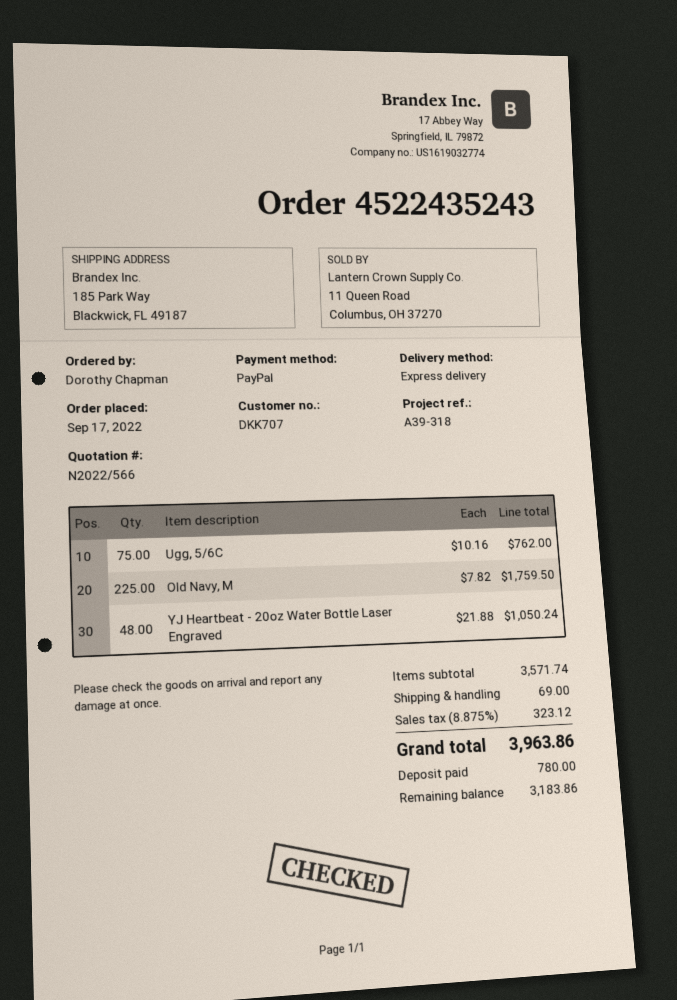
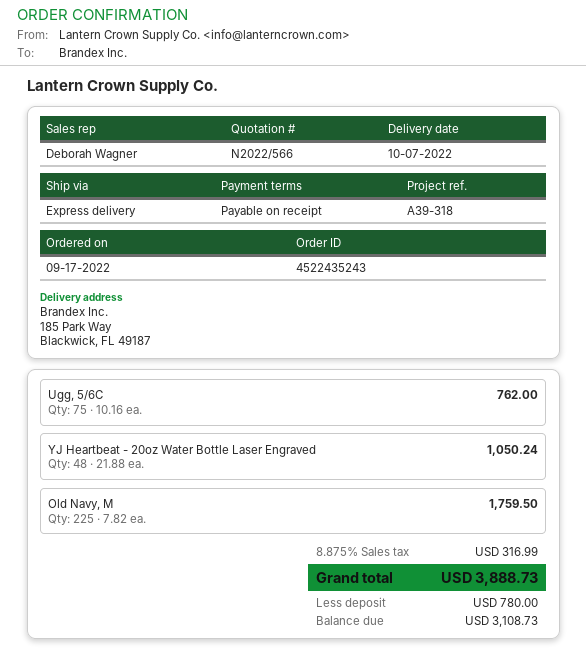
shipping: 69.00 -> none
tax: 8.875% = 323.12 -> 8.875% = 316.99
total: 3963.86 -> 3888.73
balance: 3183.86 -> 3108.73

